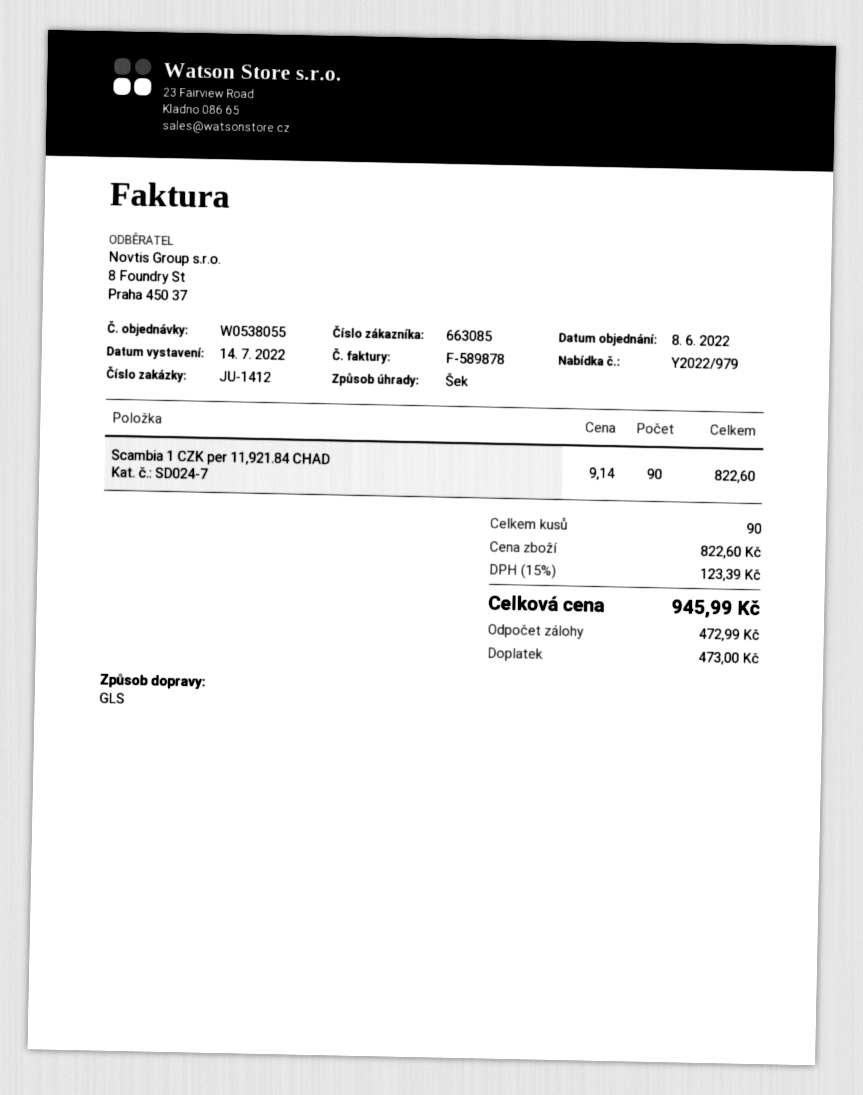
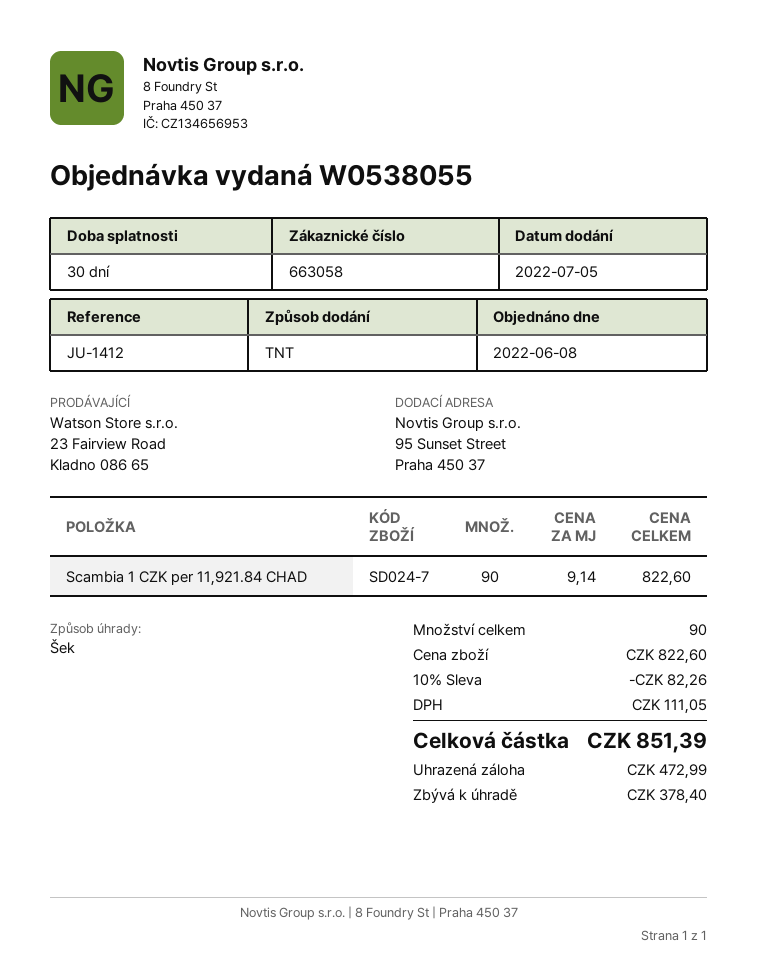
customer number: 663085 -> 663058
shipping method: GLS -> TNT
discount: none -> 10% = 82.26
tax: 123.39 -> 111.05
total: 945.99 -> 851.39
balance: 473.00 -> 378.40

